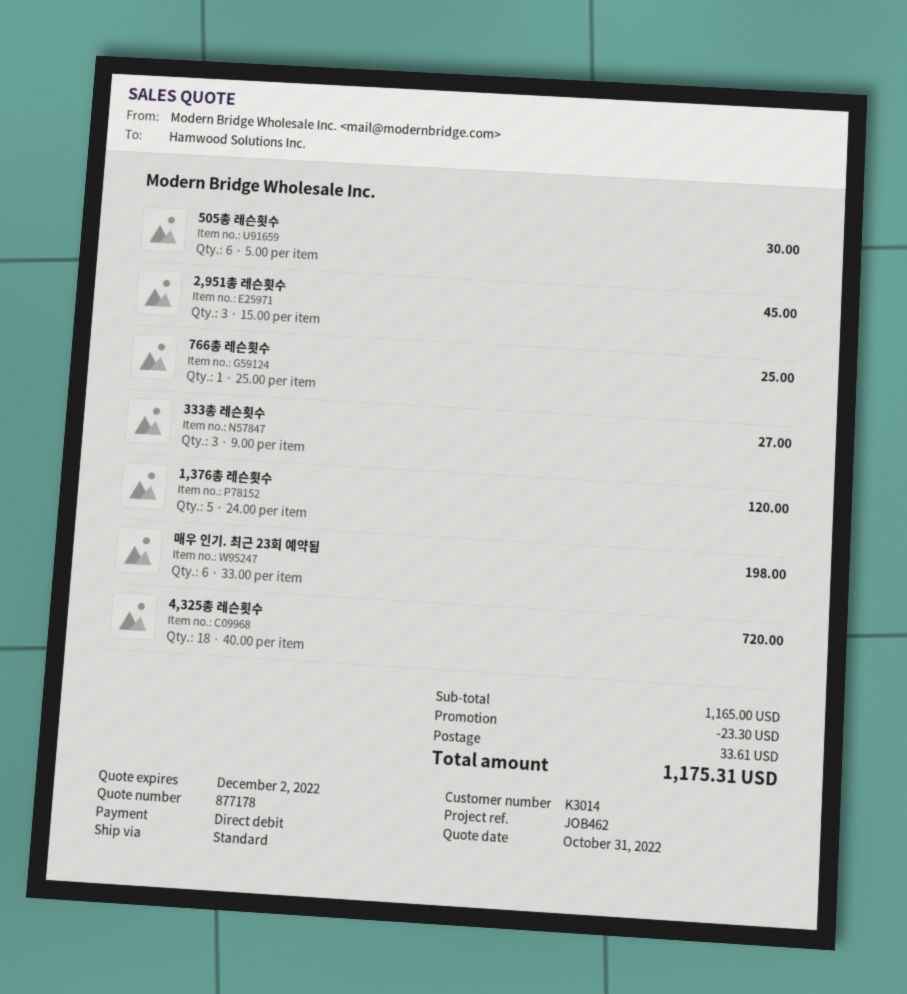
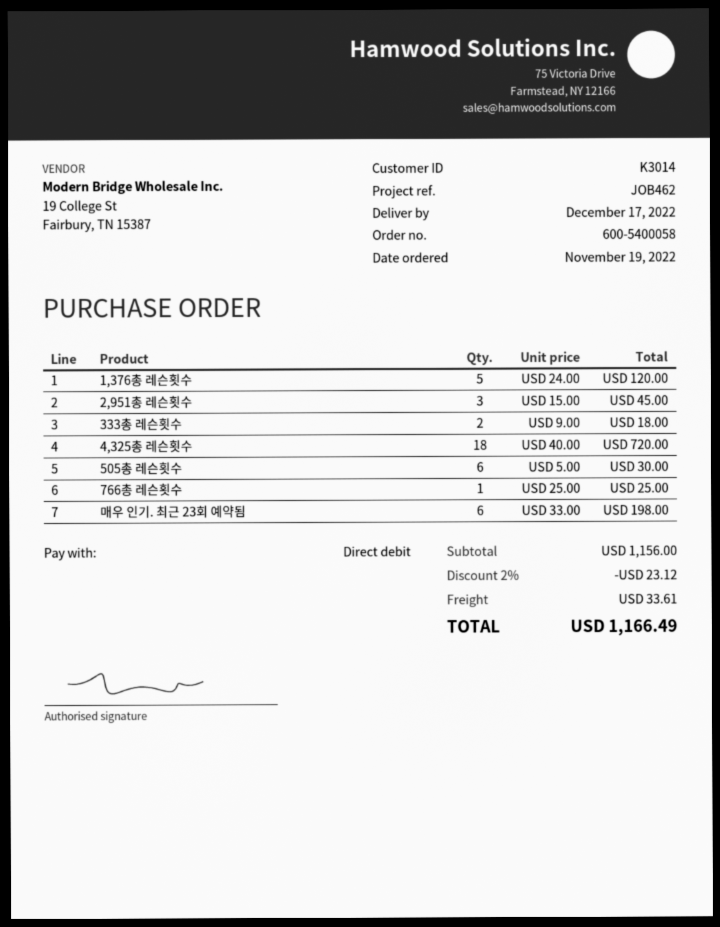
333총 레슨횟수: 3 x 9.00 = 27.00 -> 2 x 9.00 = 18.00
subtotal: 1165.00 -> 1156.00
discount: 23.30 -> 23.12
total: 1175.31 -> 1166.49

